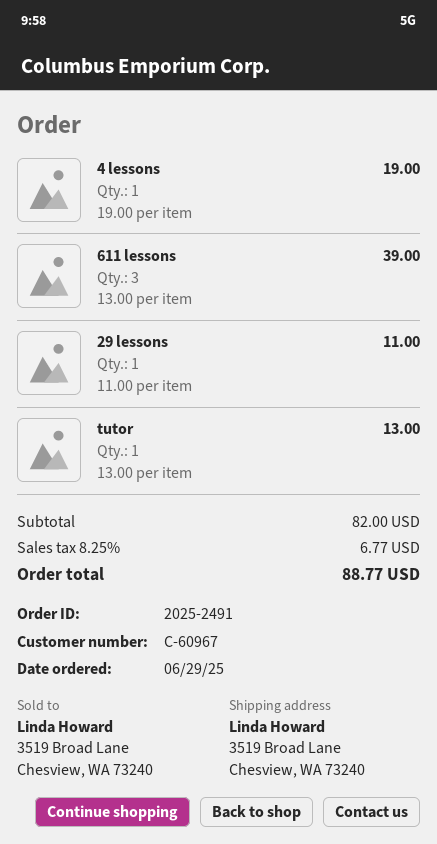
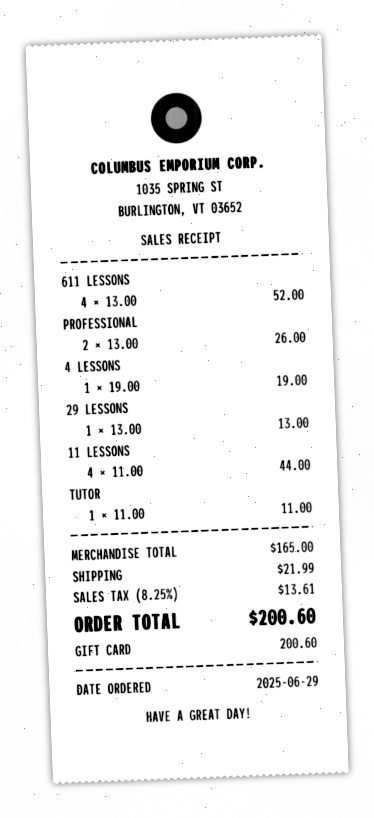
611 lessons: 3 x 13.00 = 39.00 -> 4 x 13.00 = 52.00
29 lessons: 1 x 11.00 = 11.00 -> 1 x 13.00 = 13.00
tutor: 1 x 13.00 = 13.00 -> 1 x 11.00 = 11.00
PROFESSIONAL: none -> 2 x 13.00 = 26.00
11 LESSONS: none -> 4 x 11.00 = 44.00
subtotal: 82.00 -> 165.00
shipping: none -> 21.99
tax: 8.25% = 6.77 -> 8.25% = 13.61
total: 88.77 -> 200.60

